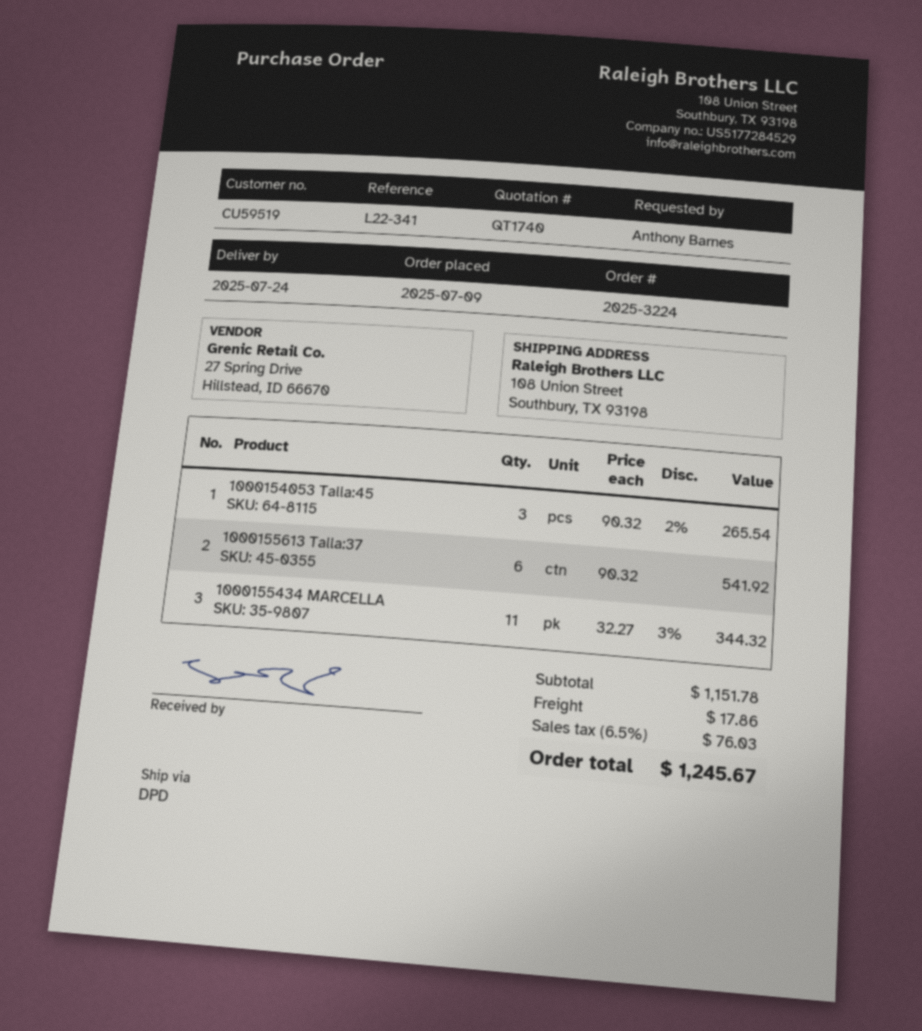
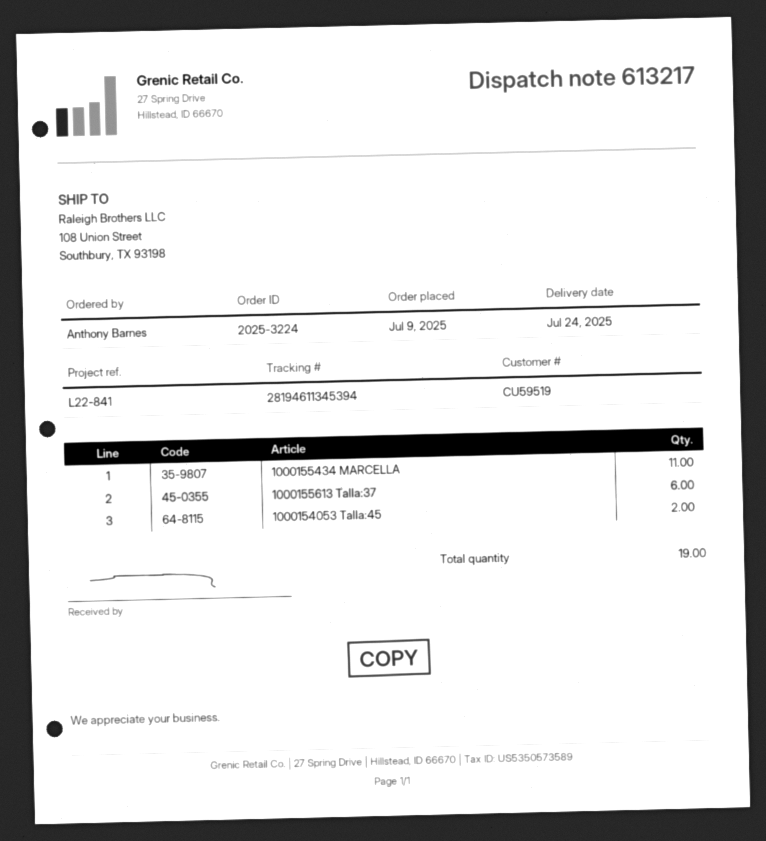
reference: L22-341 -> L22-841
1000154053 Talla:45: 3 -> 2

